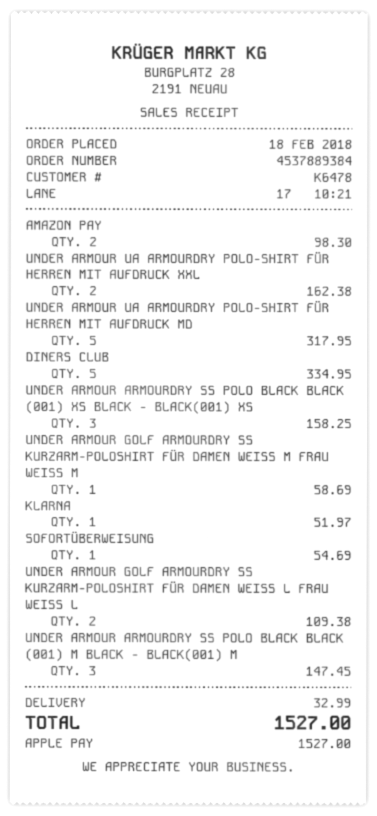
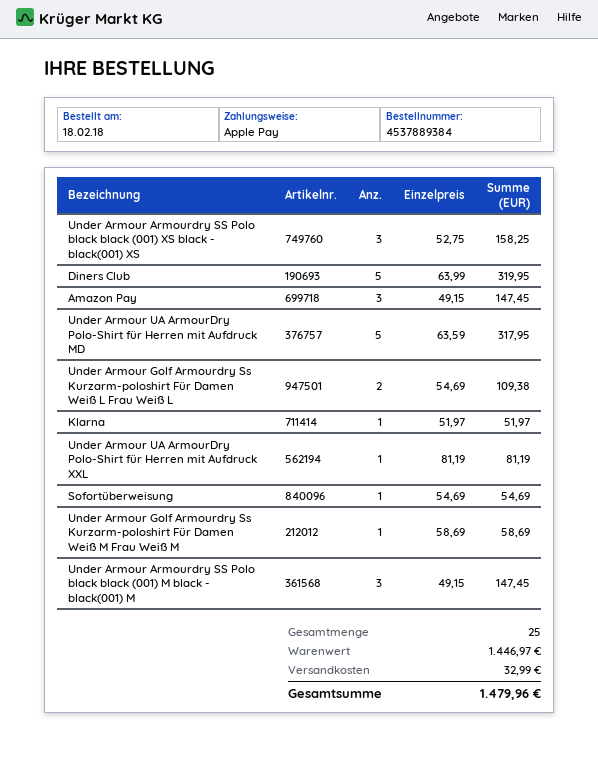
AMAZON PAY: 2 for 98.30 -> 3 for 147.45
UNDER ARMOUR UA ARMOURDRY POLO-SHIRT FÜR HERREN MIT AUFDRUCK XXL: 2 for 162.38 -> 1 for 81.19
DINERS CLUB: 5 for 334.95 -> 5 for 319.95
total: 1527.00 -> 1479.96

